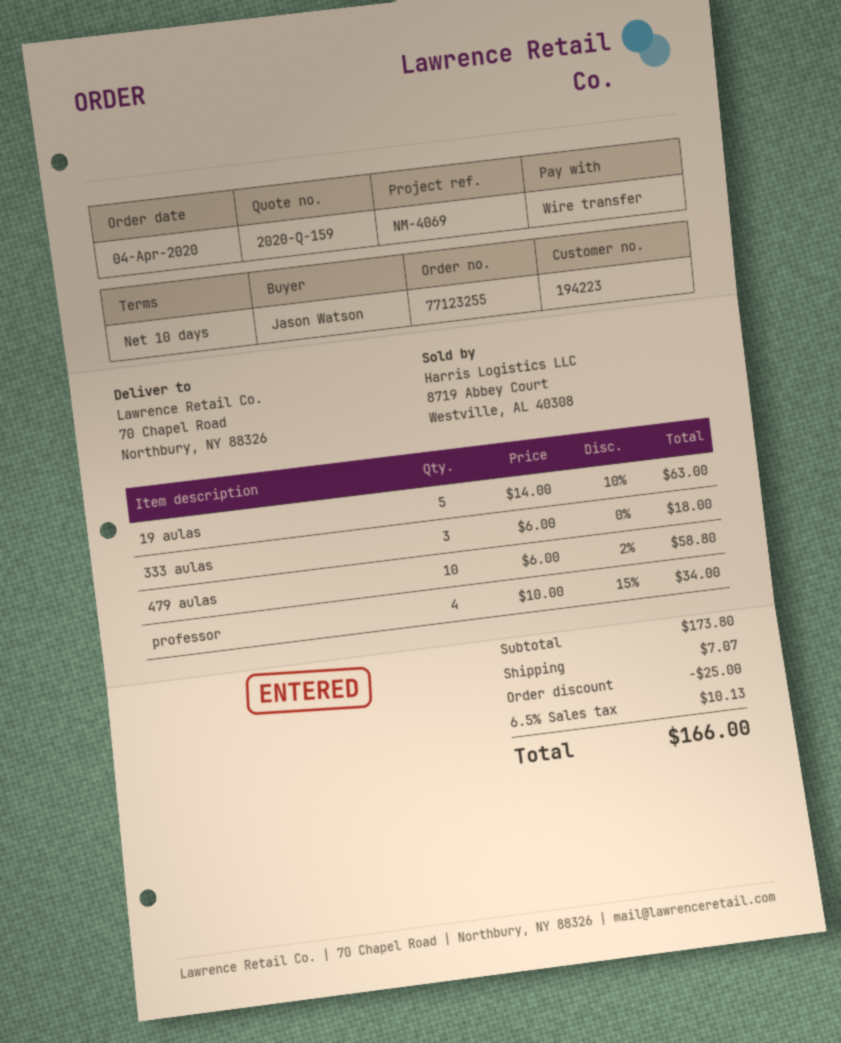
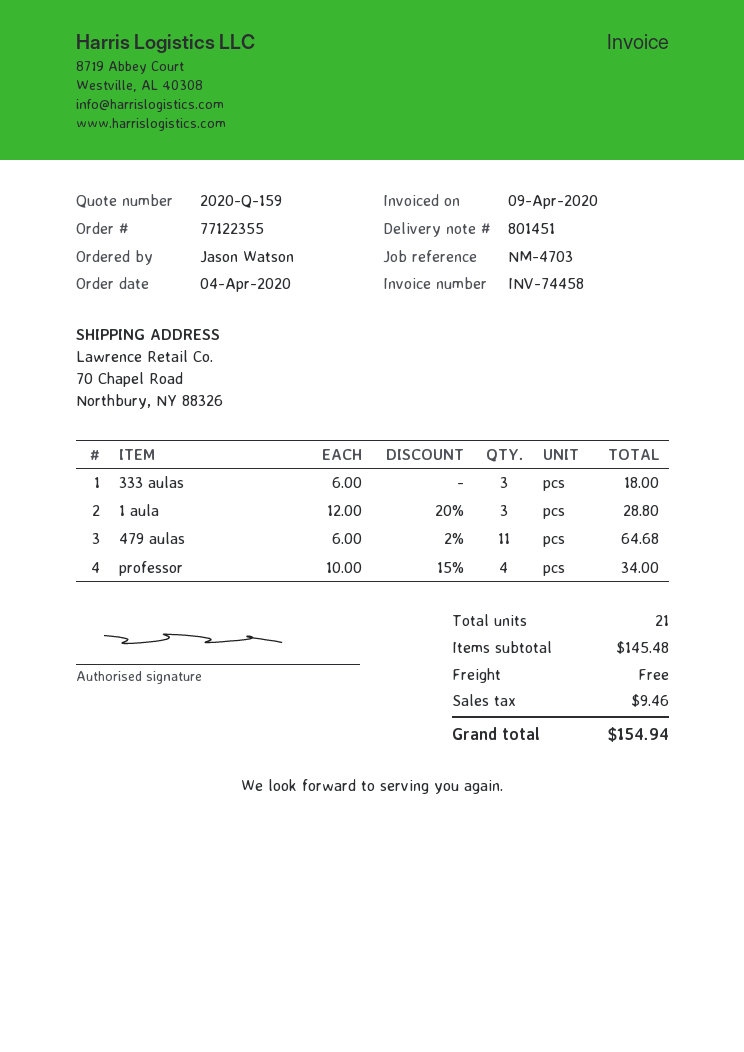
order number: 77123255 -> 77122355
reference: NM-4069 -> NM-4703
19 aulas: 5 x 14.00 - 10% = 63.00 -> none
479 aulas: 10 x 6.00 - 2% = 58.80 -> 11 x 6.00 - 2% = 64.68
1 aula: none -> 3 x 12.00 - 20% = 28.80
subtotal: 173.80 -> 145.48
discount: 25.00 -> none
shipping: 7.07 -> 0.00
tax: 10.13 -> 9.46
total: 166.00 -> 154.94

